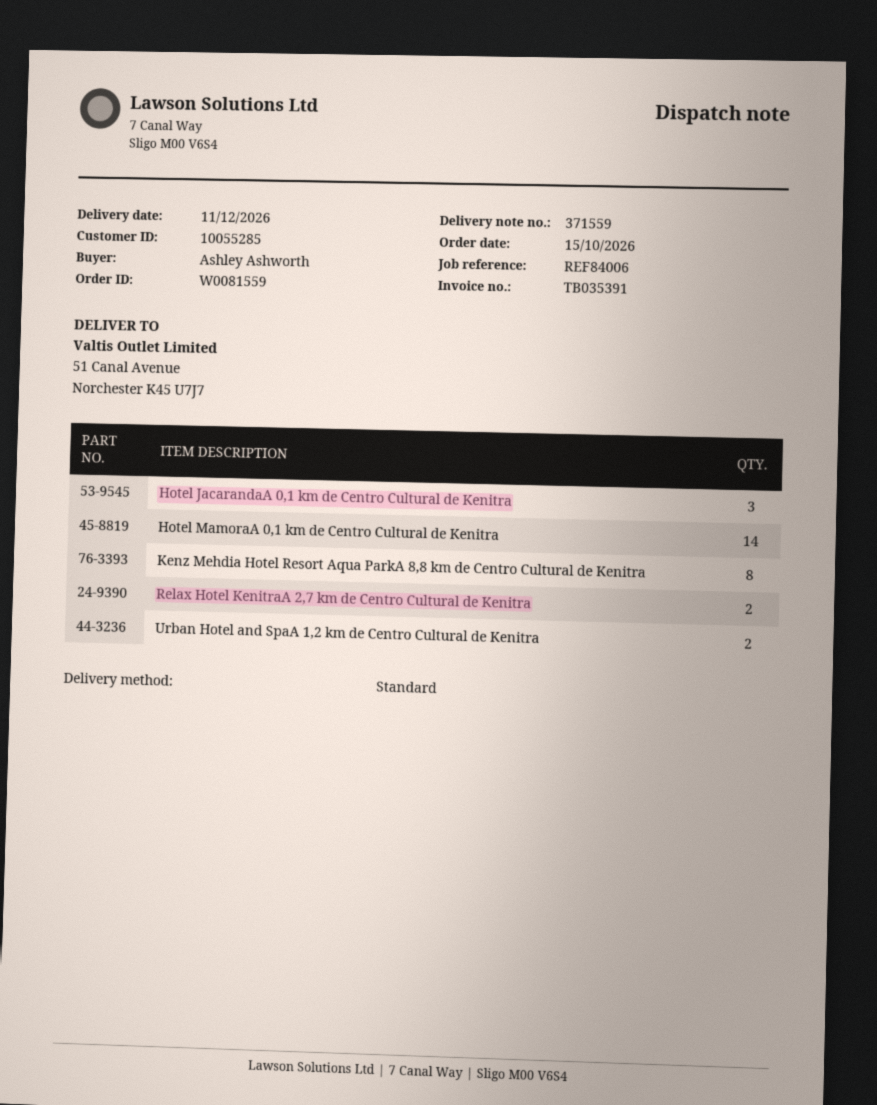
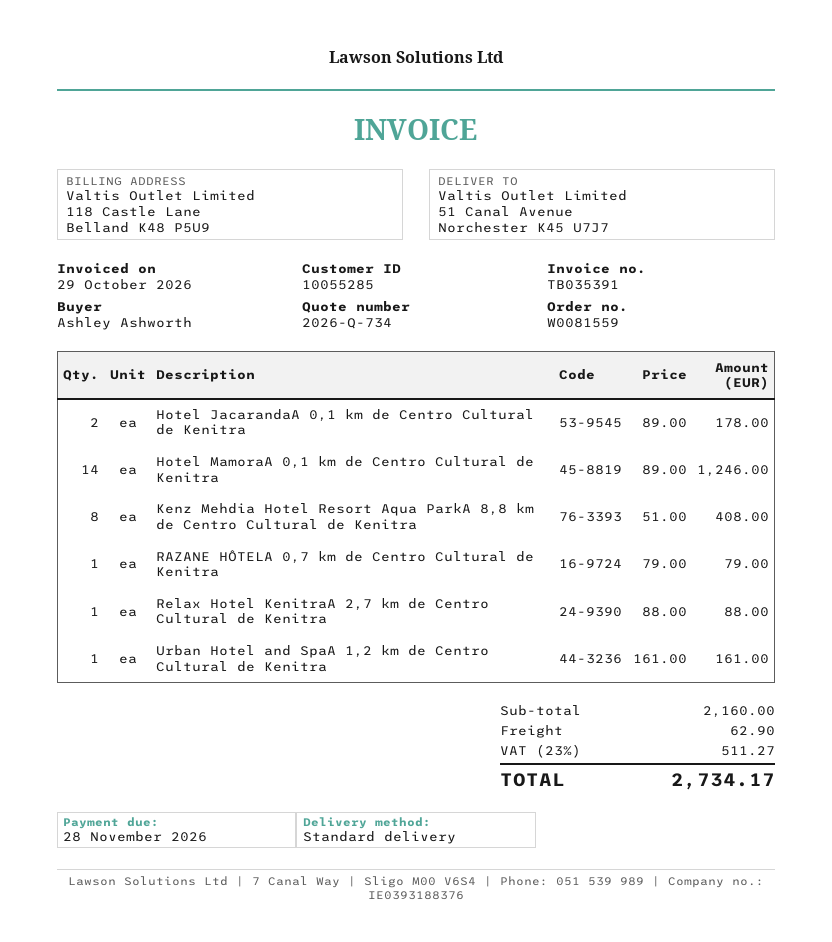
Hotel JacarandaA 0,1 km de Centro Cultural de Kenitra: 3 -> 2
Relax Hotel KenitraA 2,7 km de Centro Cultural de Kenitra: 2 -> 1
Urban Hotel and SpaA 1,2 km de Centro Cultural de Kenitra: 2 -> 1
RAZANE HÔTELA 0,7 km de Centro Cultural de Kenitra: none -> 1

